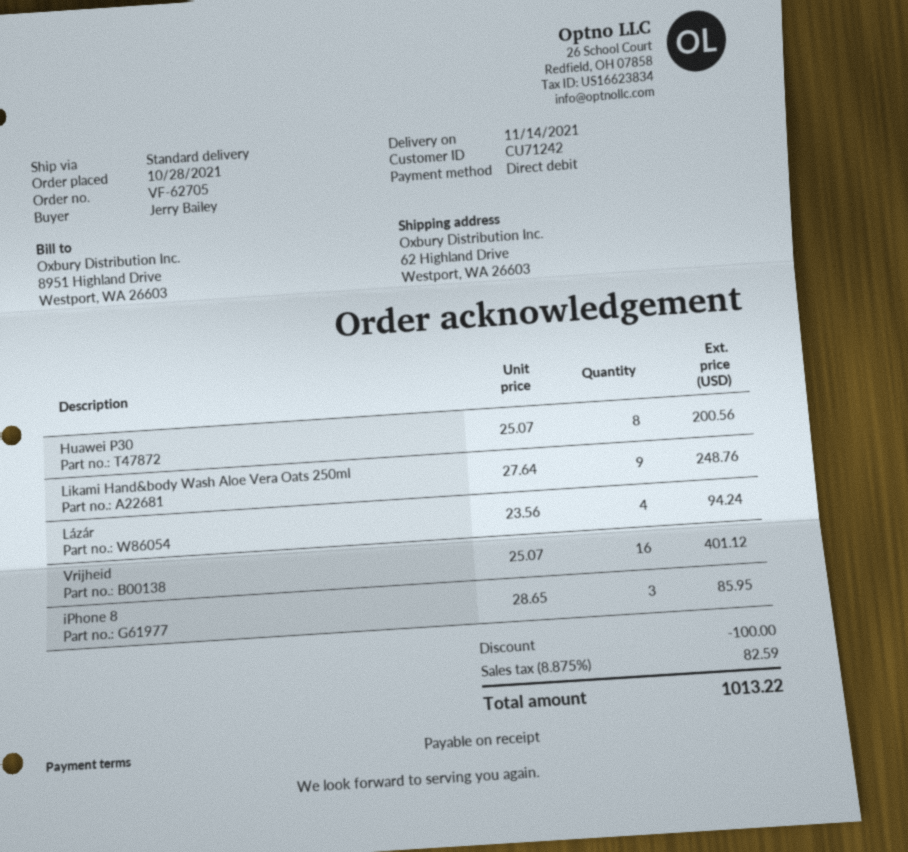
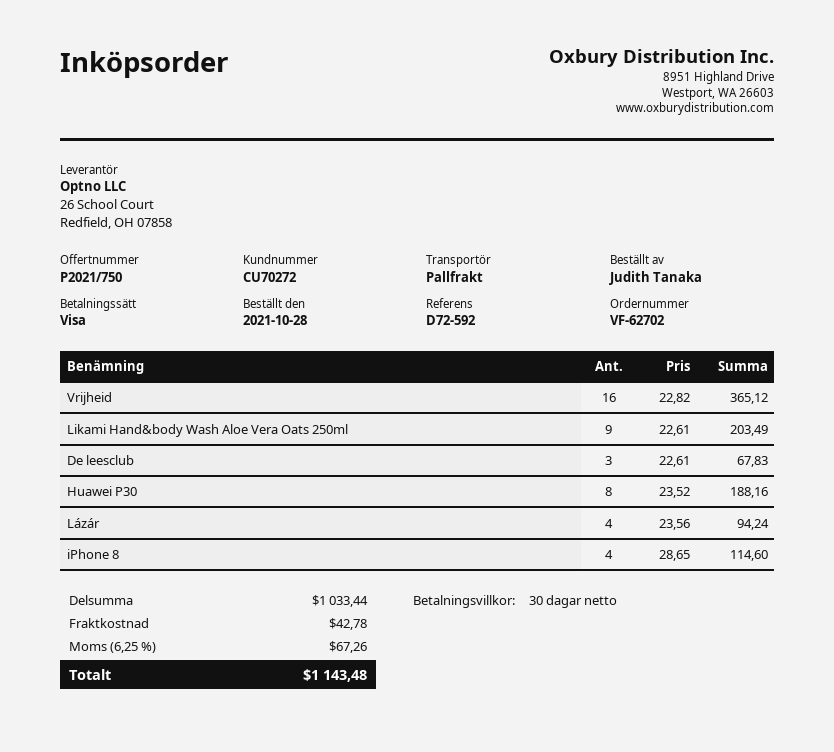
order number: VF-62705 -> VF-62702
payment terms: on receipt -> 30 days
customer number: CU71242 -> CU70272
ordered by: Jerry Bailey -> Judith Tanaka
payment method: direct debit -> Visa
shipping method: standard -> pallet freight
Huawei P30: 8 x 25.07 = 200.56 -> 8 x 23.52 = 188.16
Likami Hand&body Wash Aloe Vera Oats 250ml: 9 x 27.64 = 248.76 -> 9 x 22.61 = 203.49
Vrijheid: 16 x 25.07 = 401.12 -> 16 x 22.82 = 365.12
iPhone 8: 3 x 28.65 = 85.95 -> 4 x 28.65 = 114.60
De leesclub: none -> 3 x 22.61 = 67.83
discount: 100.00 -> none
shipping: none -> 42.78
tax: 8.875% = 82.59 -> 6.25% = 67.26
total: 1013.22 -> 1143.48

